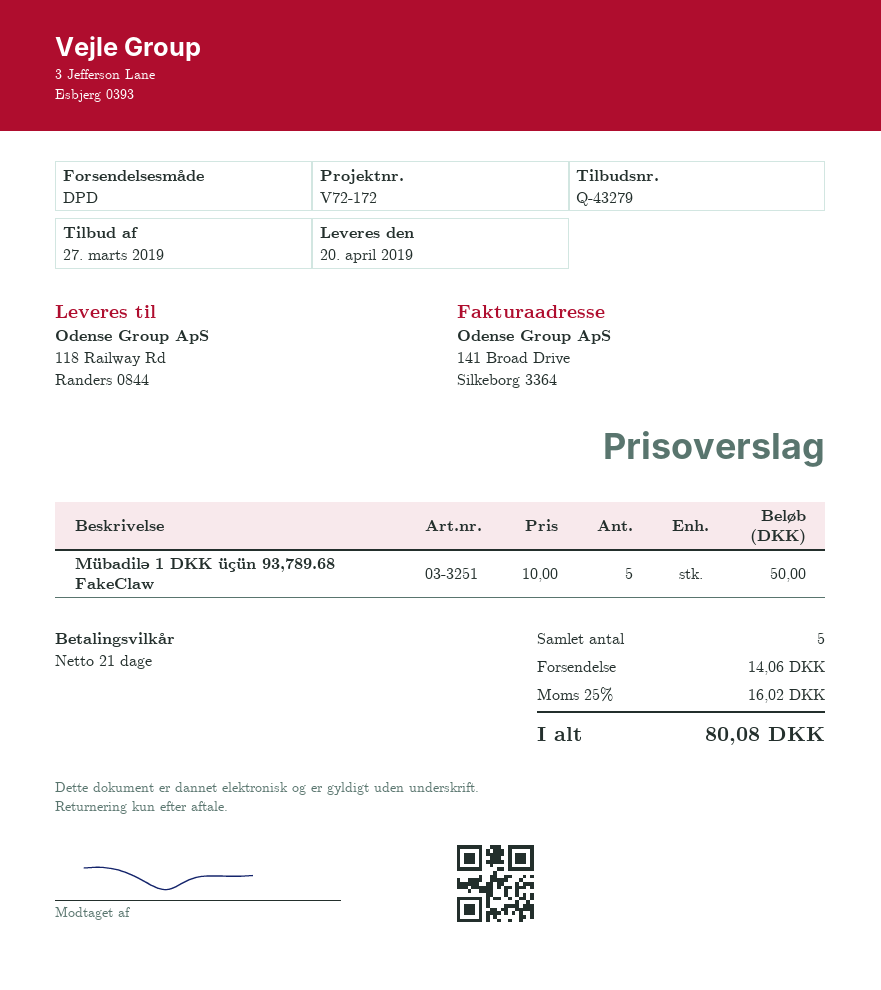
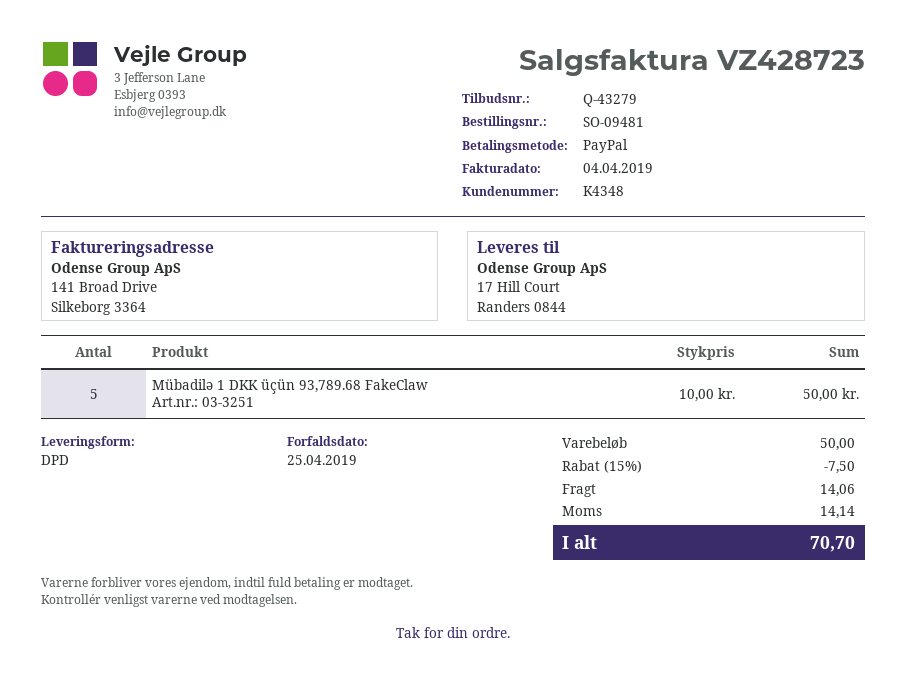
ship to: 118 Railway Rd, Randers 0844 -> 17 Hill Court, Randers 0844
discount: none -> 15% = 7.50
tax: 16.02 -> 14.14
total: 80.08 -> 70.70

